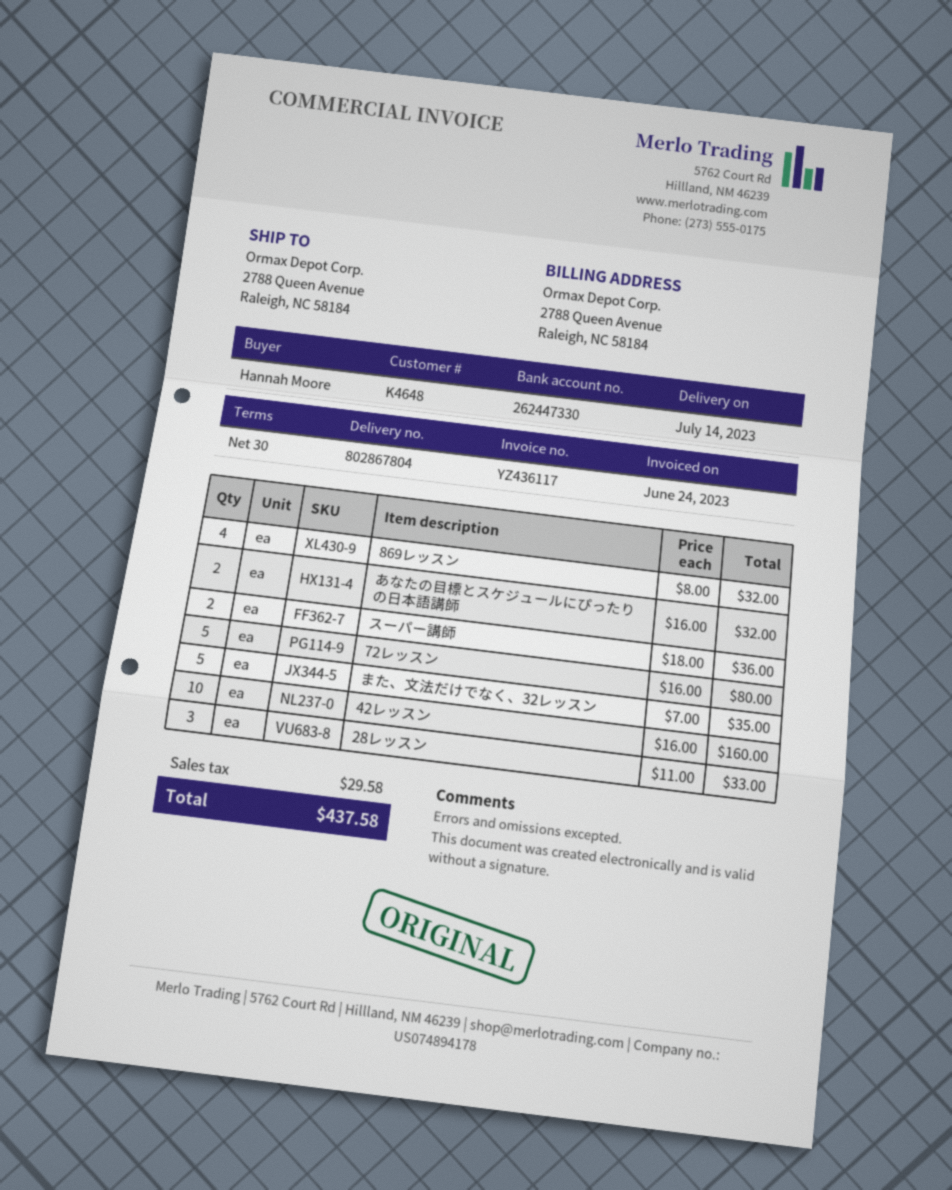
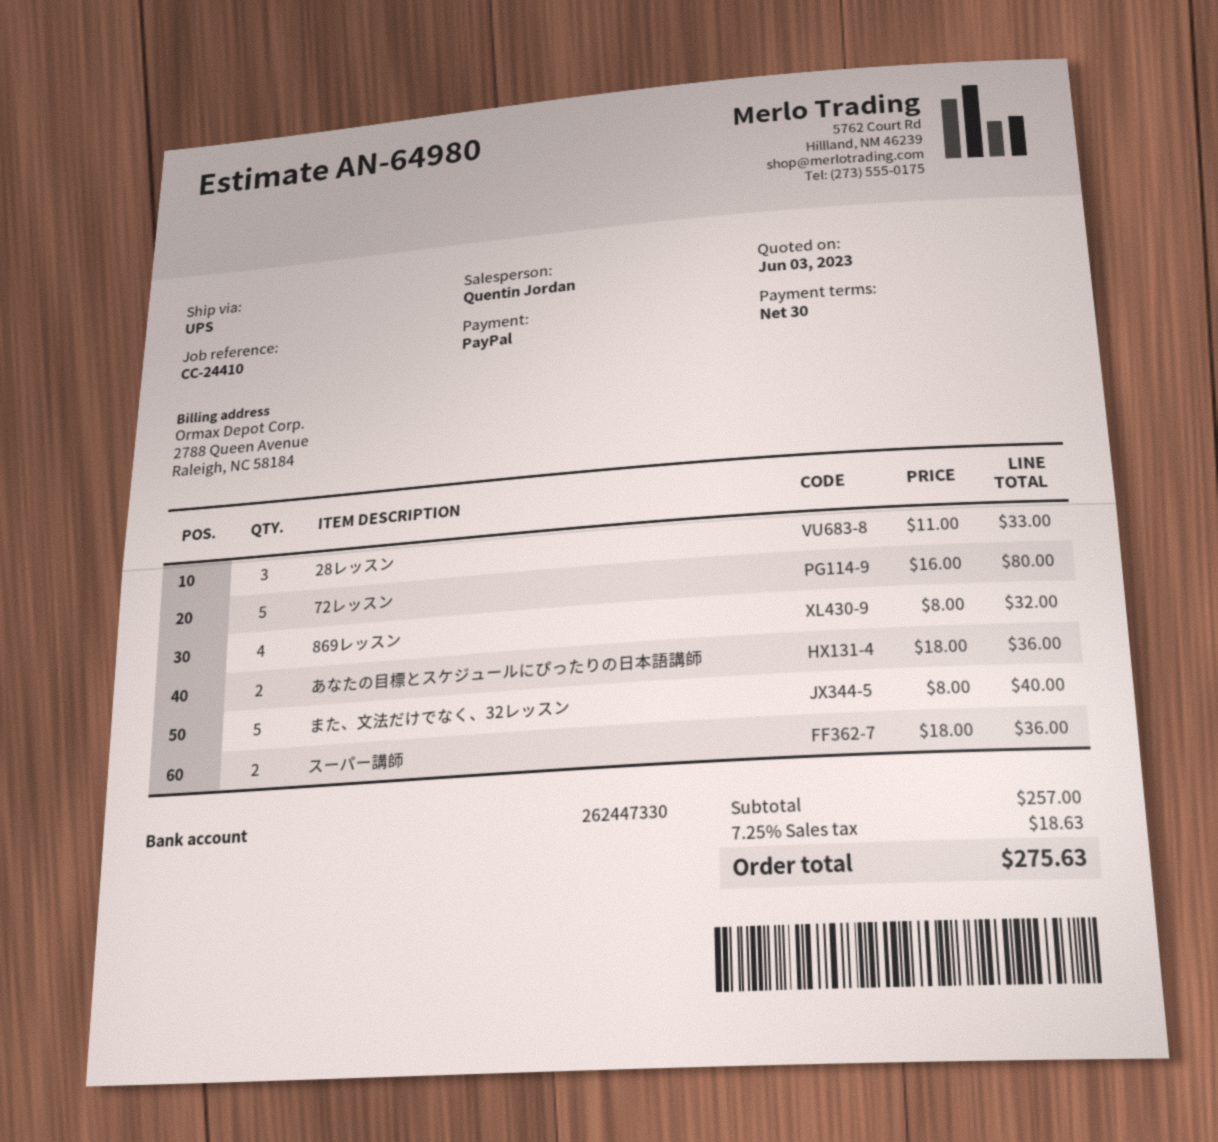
あなたの目標とスケジュールにぴったりの日本語講師: 2 x 16.00 = 32.00 -> 2 x 18.00 = 36.00
また、文法だけでなく、32レッスン: 5 x 7.00 = 35.00 -> 5 x 8.00 = 40.00
42レッスン: 10 x 16.00 = 160.00 -> none
tax: 29.58 -> 18.63
total: 437.58 -> 275.63

